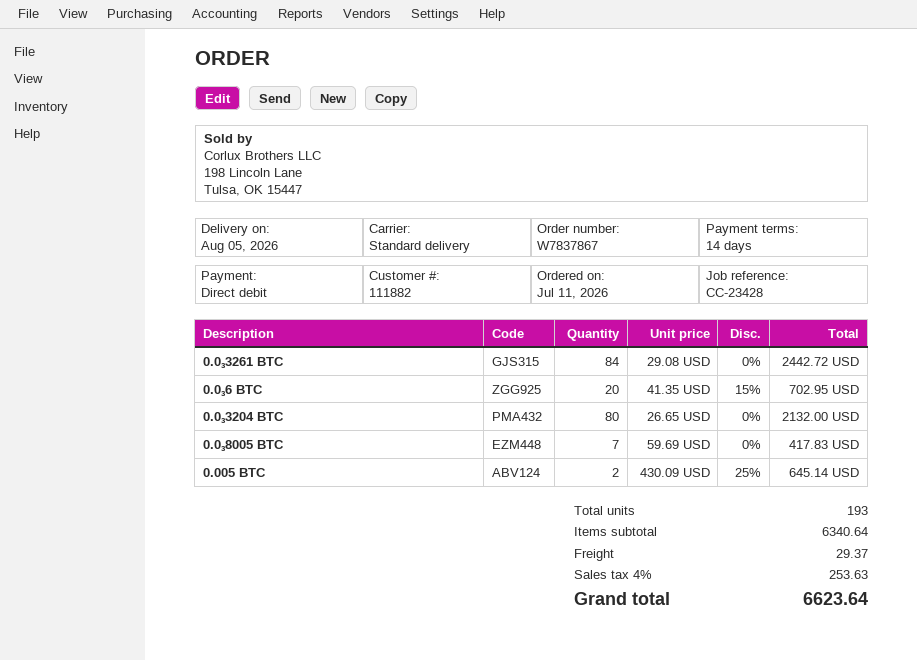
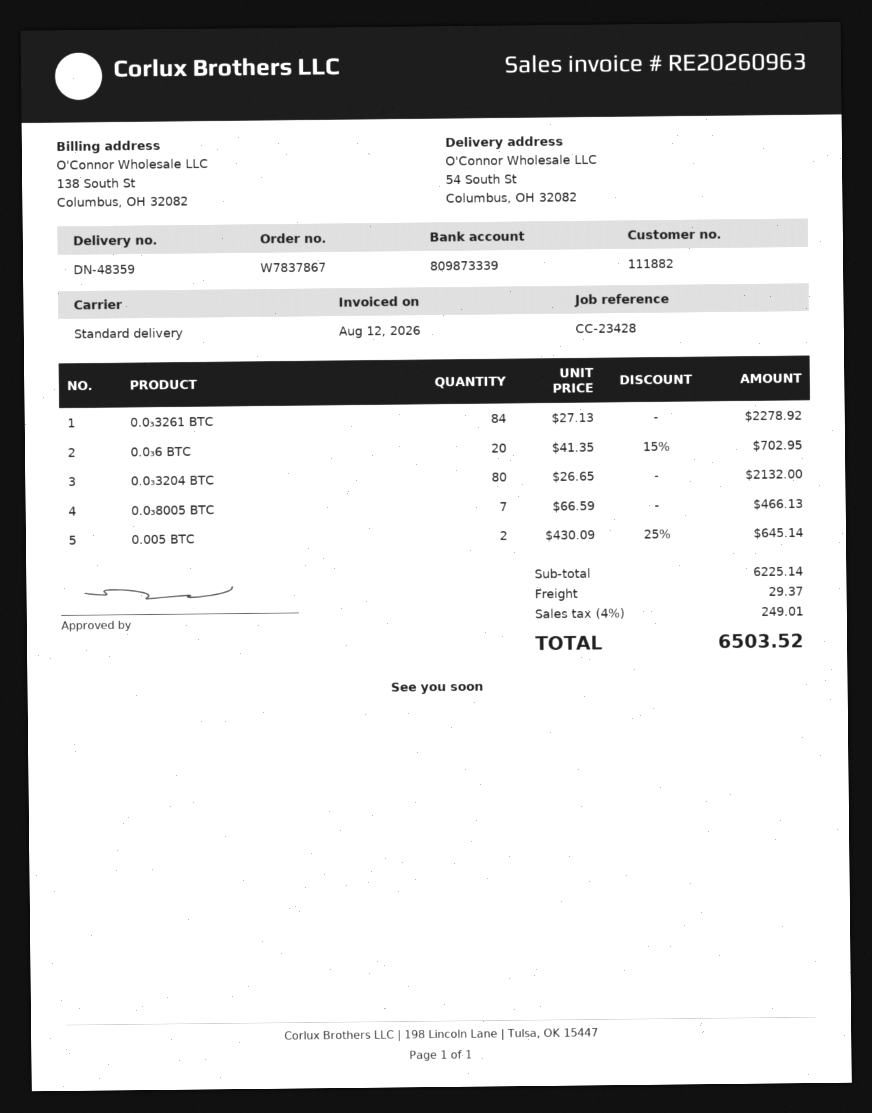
0.0₃3261 BTC: 84 x 29.08 = 2442.72 -> 84 x 27.13 = 2278.92
0.0₃8005 BTC: 7 x 59.69 = 417.83 -> 7 x 66.59 = 466.13
subtotal: 6340.64 -> 6225.14
tax: 4% = 253.63 -> 4% = 249.01
total: 6623.64 -> 6503.52

